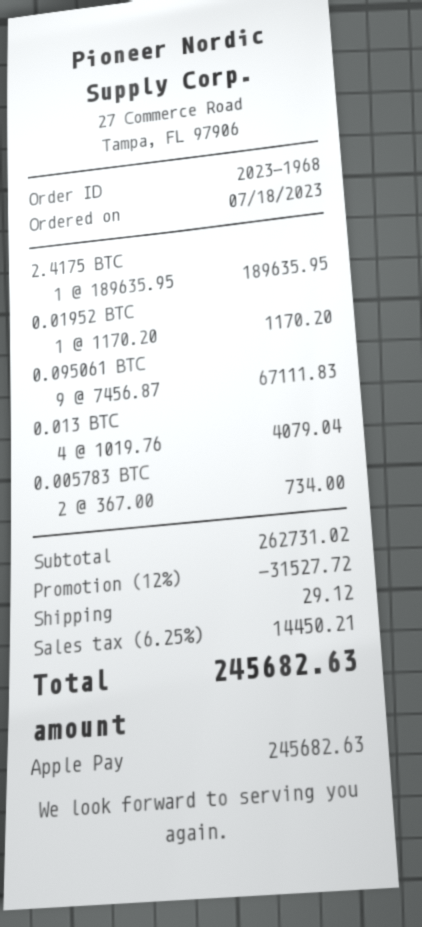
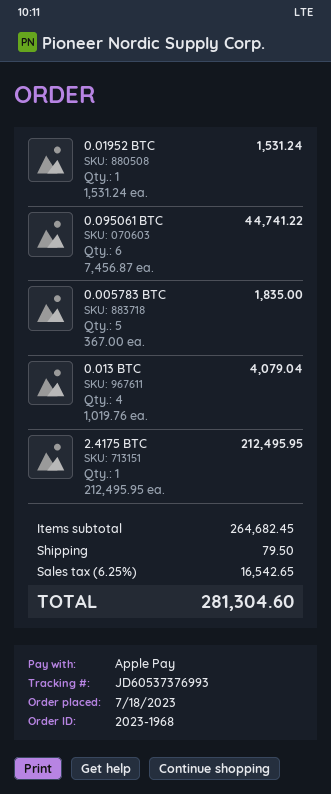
2.4175 BTC: 1 x 189635.95 = 189635.95 -> 1 x 212495.95 = 212495.95
0.01952 BTC: 1 x 1170.20 = 1170.20 -> 1 x 1531.24 = 1531.24
0.095061 BTC: 9 x 7456.87 = 67111.83 -> 6 x 7456.87 = 44741.22
0.005783 BTC: 2 x 367.00 = 734.00 -> 5 x 367.00 = 1835.00
subtotal: 262731.02 -> 264682.45
discount: 12% = 31527.72 -> none
shipping: 29.12 -> 79.50
tax: 6.25% = 14450.21 -> 6.25% = 16542.65
total: 245682.63 -> 281304.60

